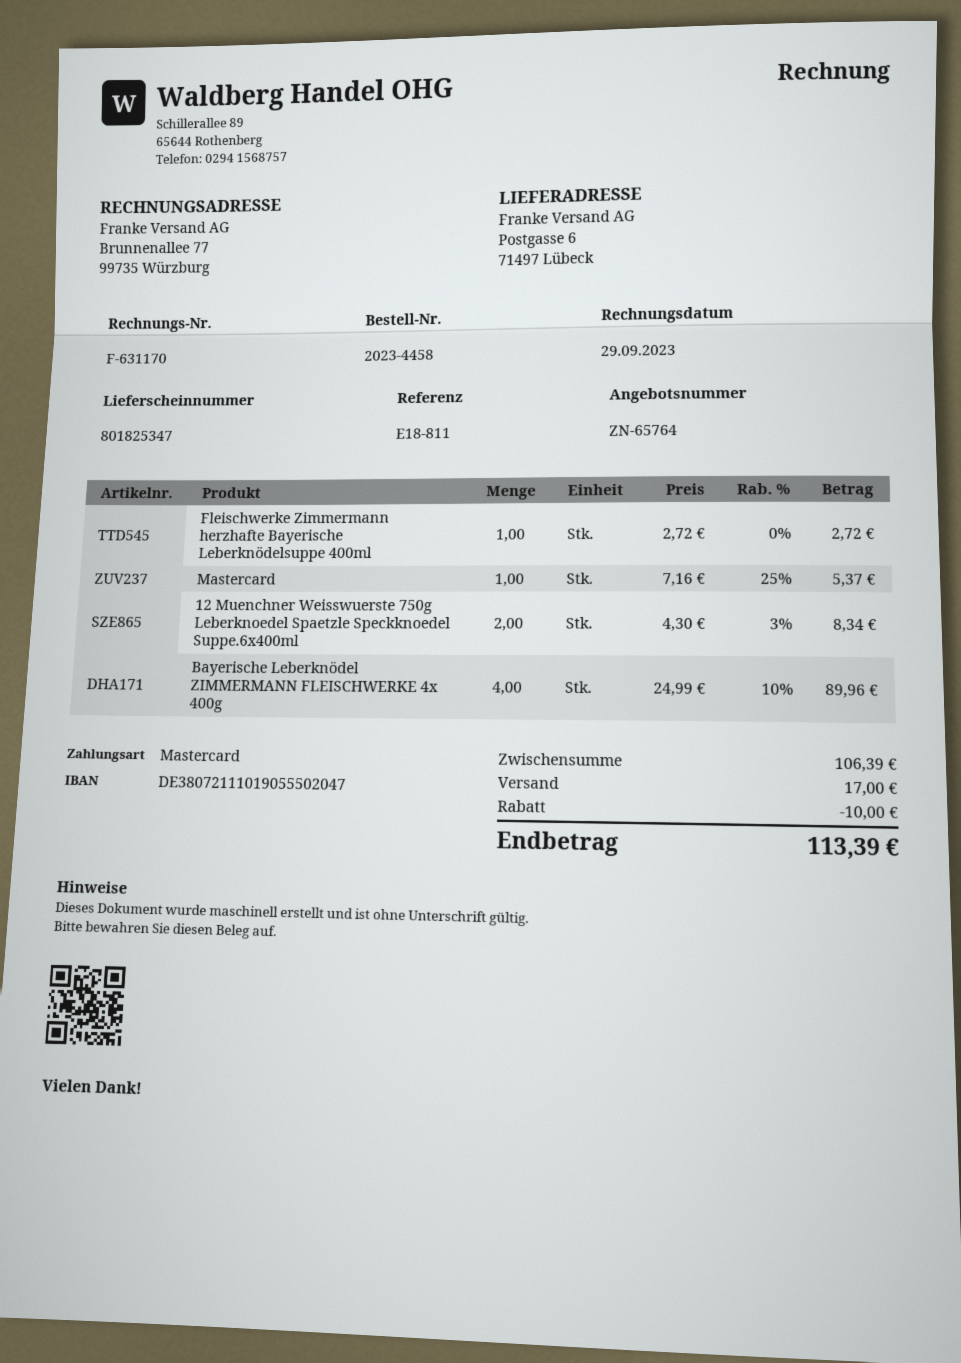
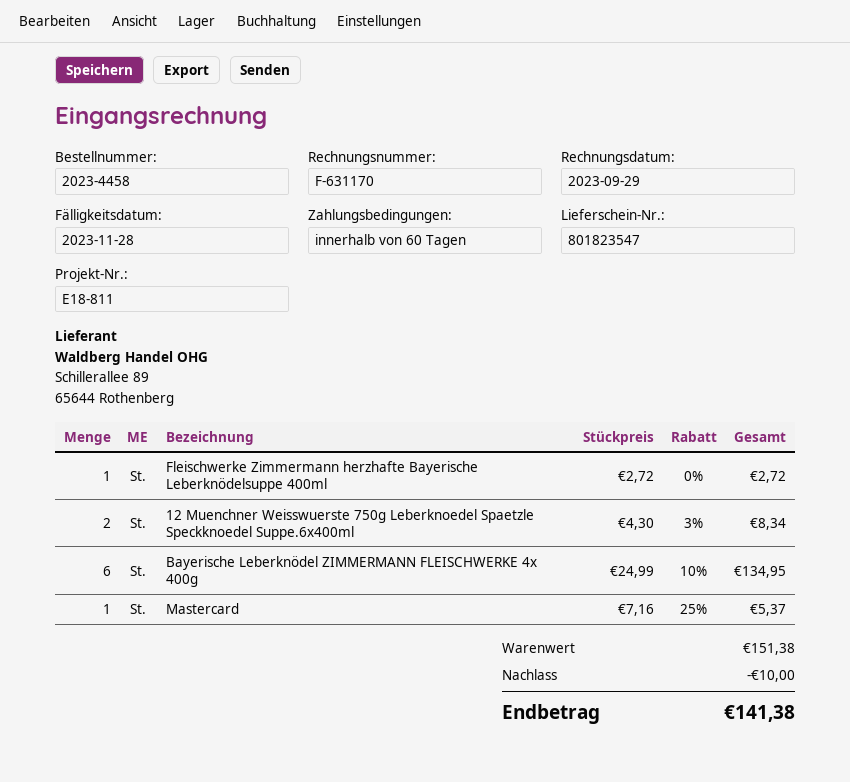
delivery note number: 801825347 -> 801823547
Bayerische Leberknödel ZIMMERMANN FLEISCHWERKE 4x 400g: 4 x 24.99 - 10% = 89.96 -> 6 x 24.99 - 10% = 134.95
subtotal: 106.39 -> 151.38
shipping: 17.00 -> none
total: 113.39 -> 141.38

